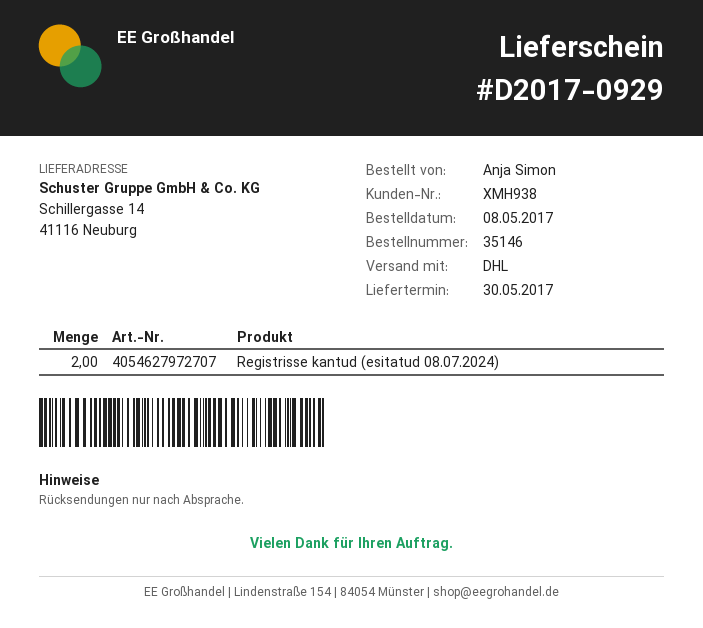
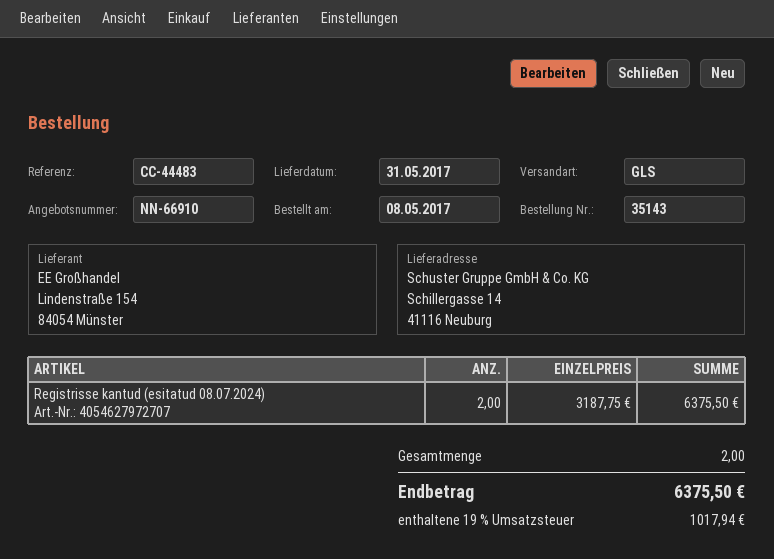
order number: 35146 -> 35143
delivery date: 2017-05-30 -> 2017-05-31
shipping method: DHL -> GLS

